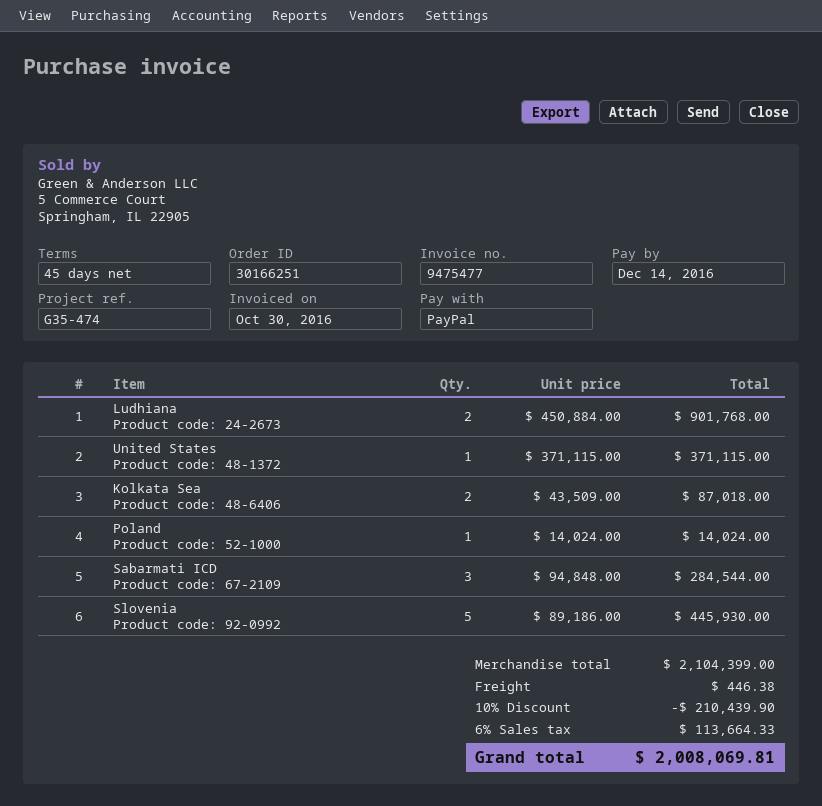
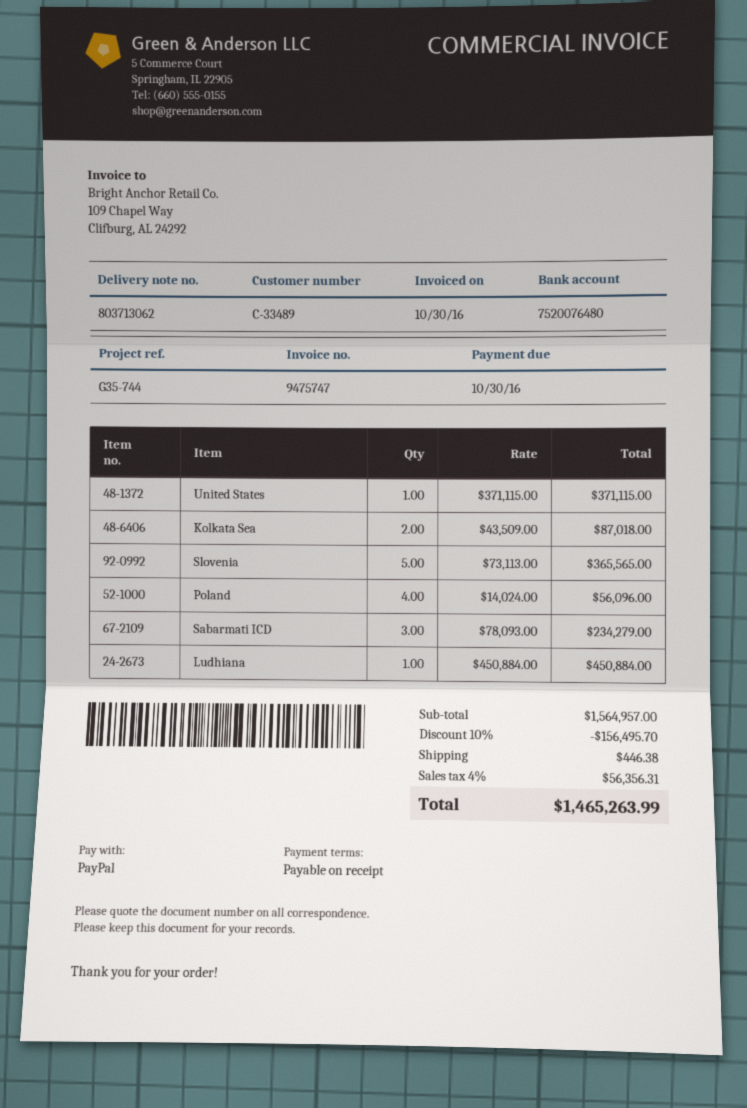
invoice number: 9475477 -> 9475747
payment terms: 45 days -> on receipt
due date: 2016-12-14 -> 2016-10-30
reference: G35-474 -> G35-744
Ludhiana: 2 x 450884.00 = 901768.00 -> 1 x 450884.00 = 450884.00
Poland: 1 x 14024.00 = 14024.00 -> 4 x 14024.00 = 56096.00
Sabarmati ICD: 3 x 94848.00 = 284544.00 -> 3 x 78093.00 = 234279.00
Slovenia: 5 x 89186.00 = 445930.00 -> 5 x 73113.00 = 365565.00
subtotal: 2104399.00 -> 1564957.00
discount: 10% = 210439.90 -> 10% = 156495.70
tax: 6% = 113664.33 -> 4% = 56356.31
total: 2008069.81 -> 1465263.99

